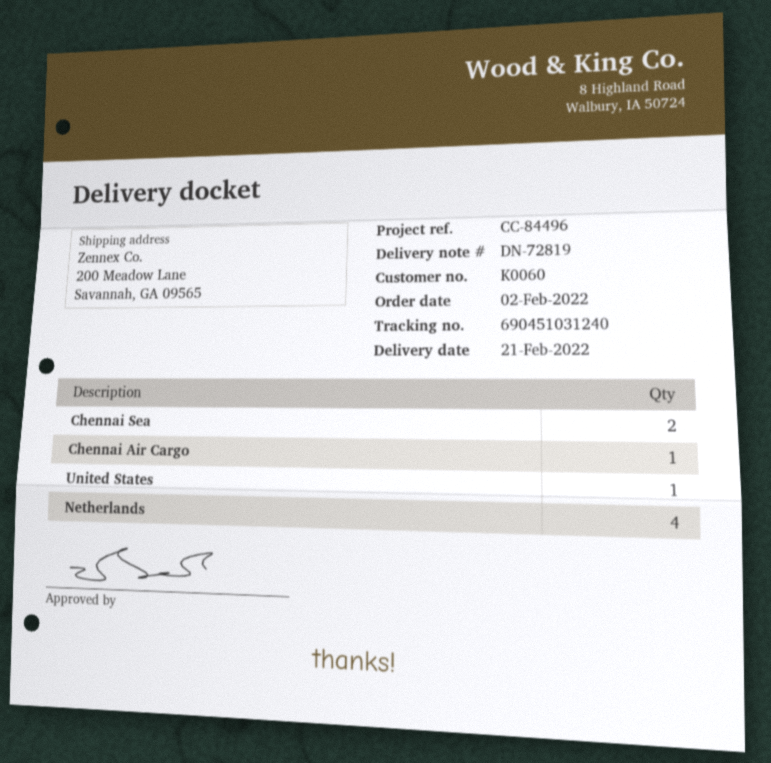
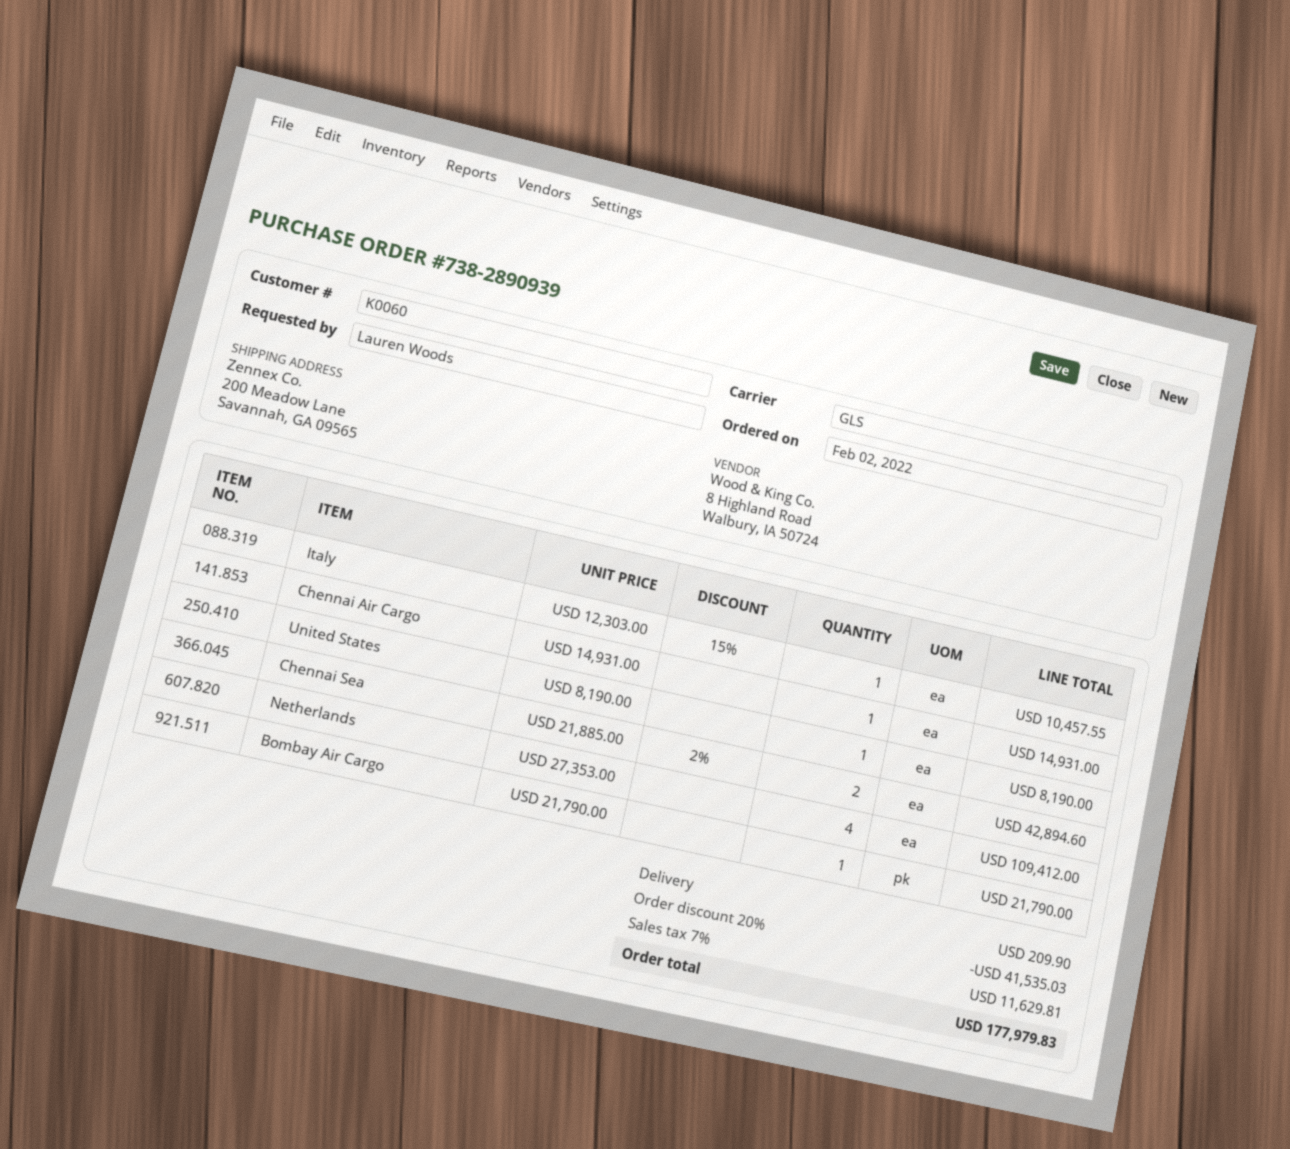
Italy: none -> 1
Bombay Air Cargo: none -> 1

